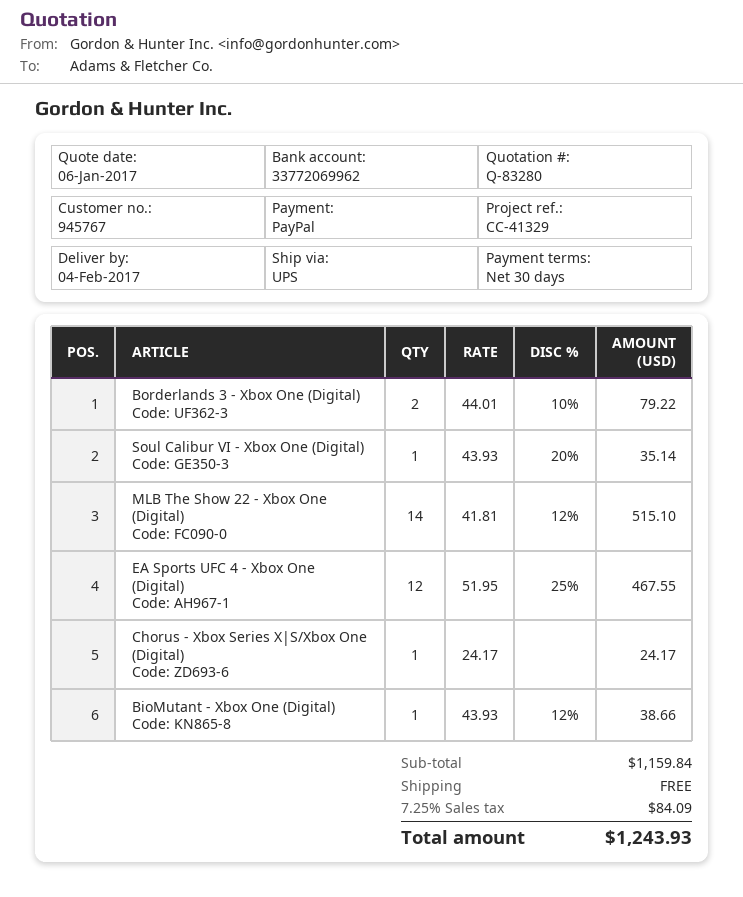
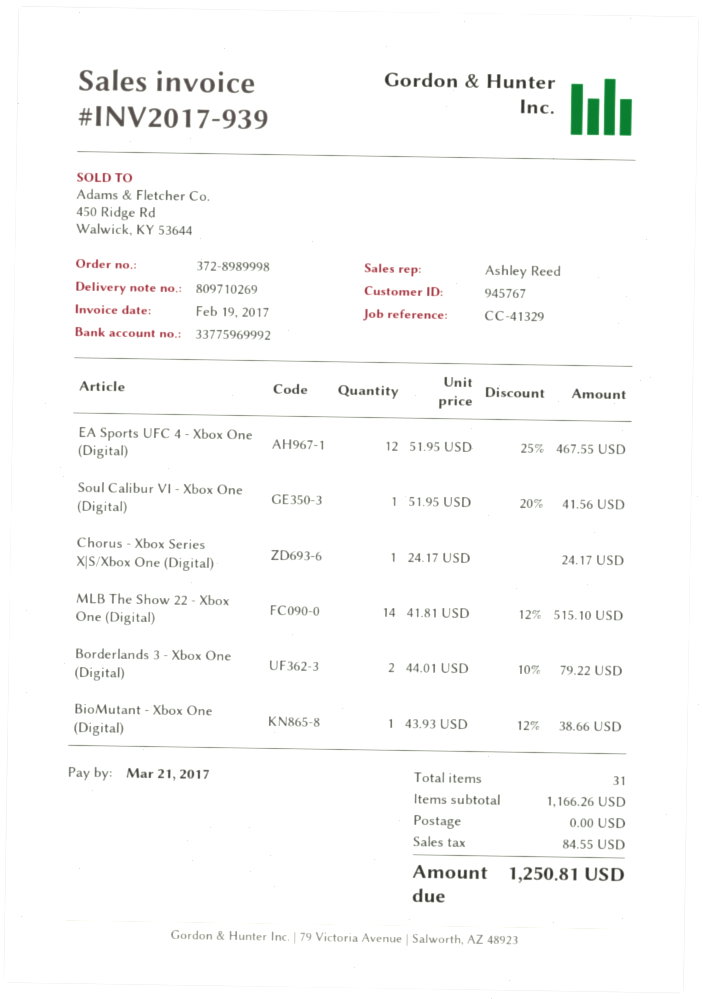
bank account: 33772069962 -> 33775969992
Soul Calibur VI - Xbox One (Digital): 1 x 43.93 - 20% = 35.14 -> 1 x 51.95 - 20% = 41.56
subtotal: 1159.84 -> 1166.26
tax: 84.09 -> 84.55
total: 1243.93 -> 1250.81

